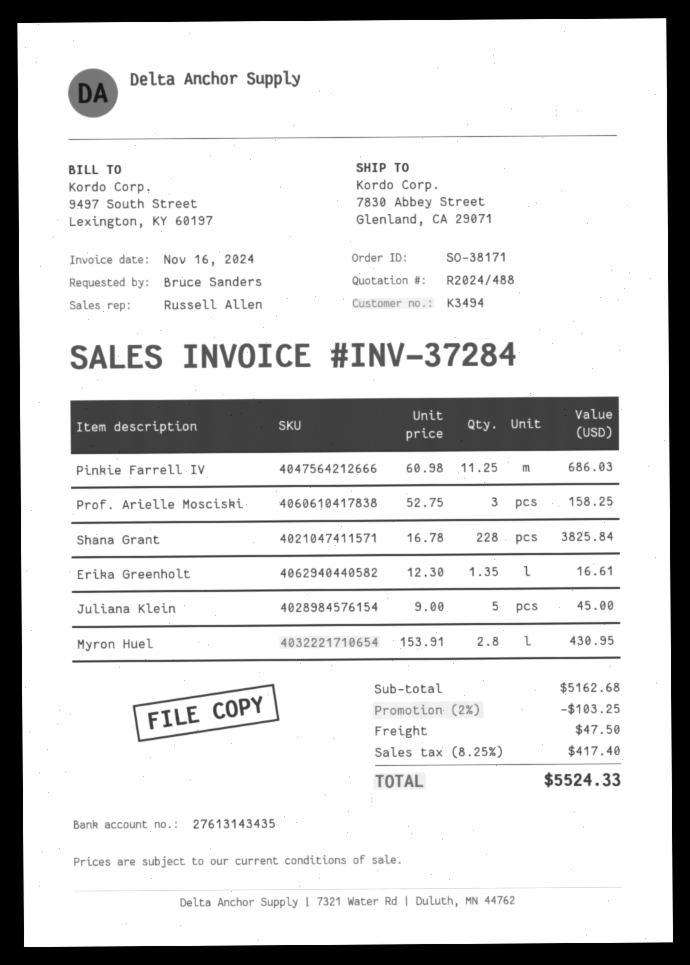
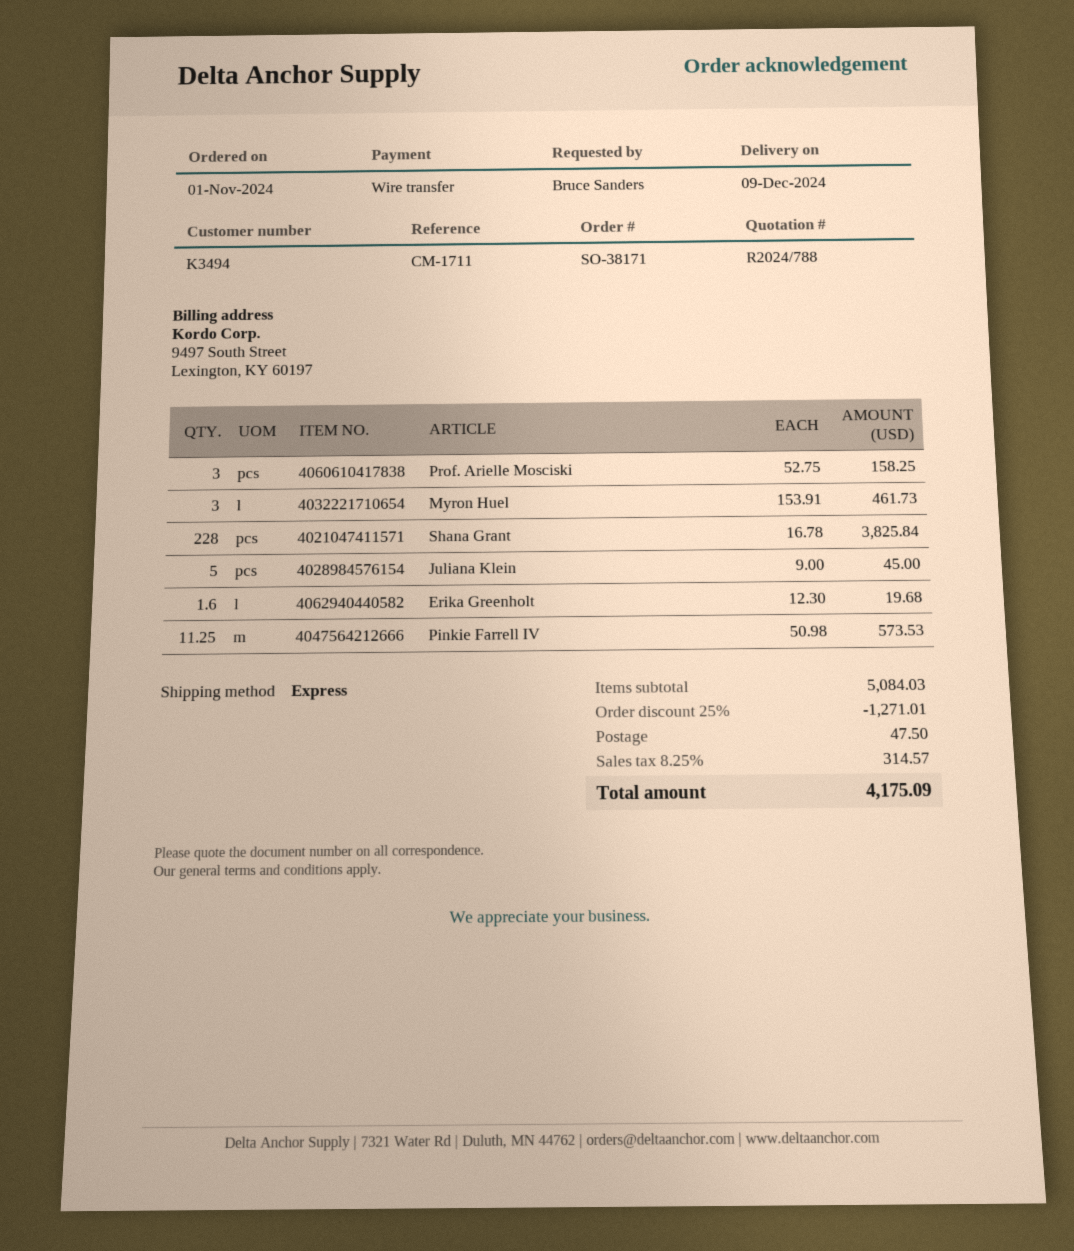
quote number: R2024/488 -> R2024/788
Pinkie Farrell IV: 11.25 x 60.98 = 686.03 -> 11.25 x 50.98 = 573.53
Erika Greenholt: 1.35 x 12.30 = 16.61 -> 1.6 x 12.30 = 19.68
Myron Huel: 2.8 x 153.91 = 430.95 -> 3 x 153.91 = 461.73
subtotal: 5162.68 -> 5084.03
discount: 2% = 103.25 -> 25% = 1271.01
tax: 8.25% = 417.40 -> 8.25% = 314.57
total: 5524.33 -> 4175.09

